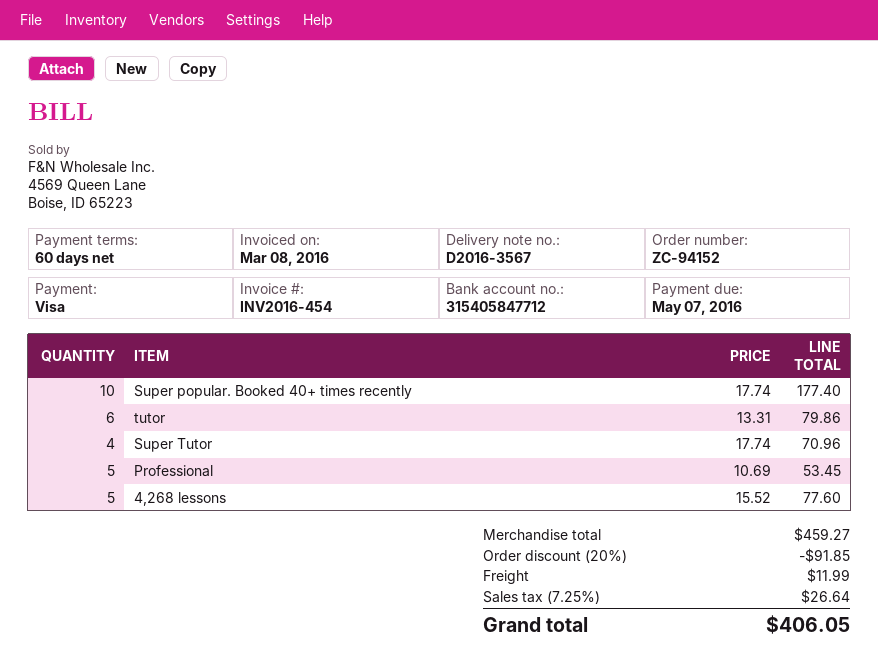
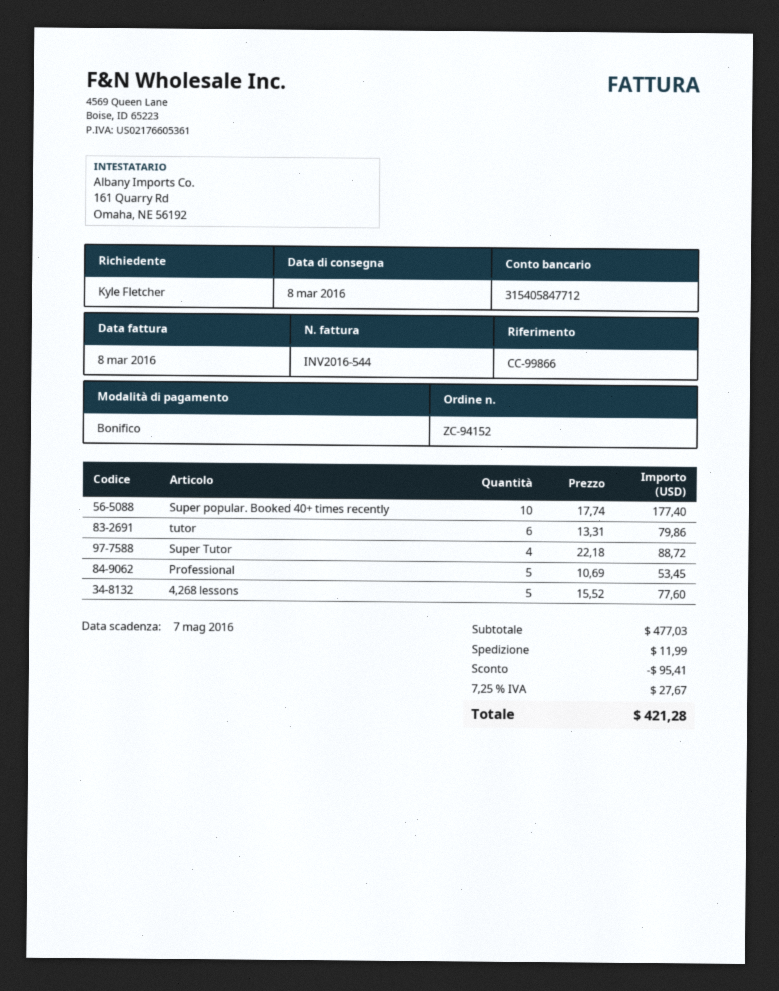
invoice number: INV2016-454 -> INV2016-544
payment method: Visa -> bank transfer
Super Tutor: 4 x 17.74 = 70.96 -> 4 x 22.18 = 88.72
subtotal: 459.27 -> 477.03
discount: 91.85 -> 95.41
tax: 7.25% = 26.64 -> 7.25% = 27.67
total: 406.05 -> 421.28

